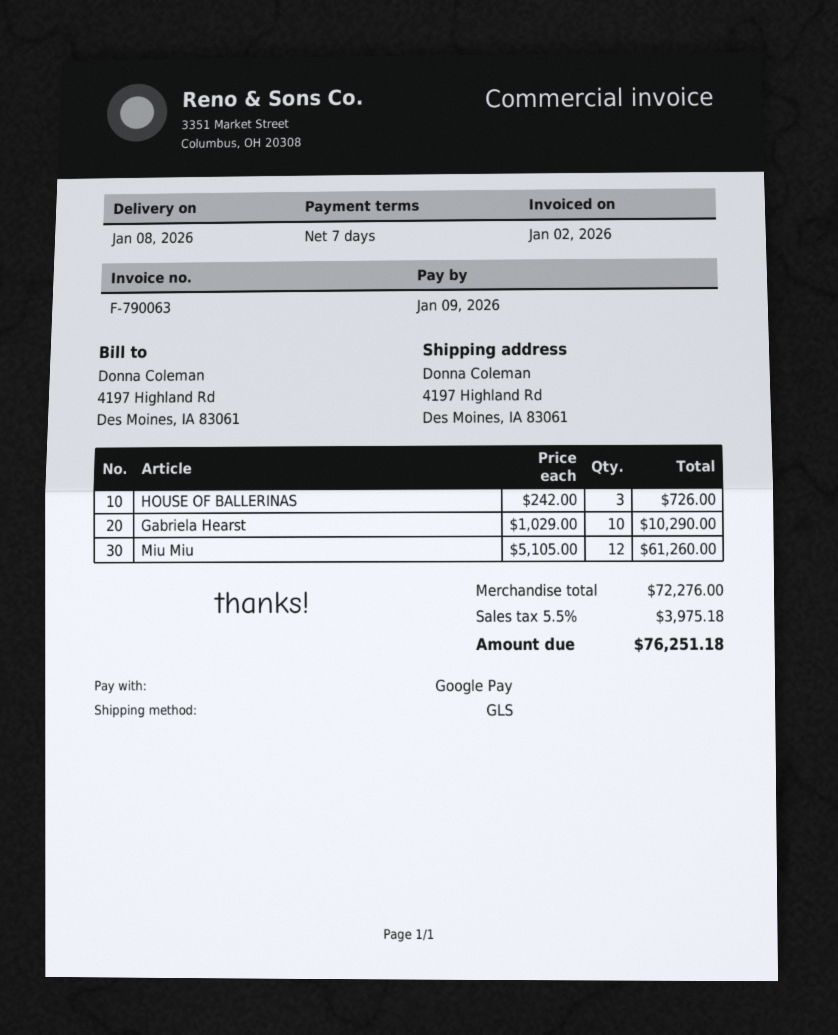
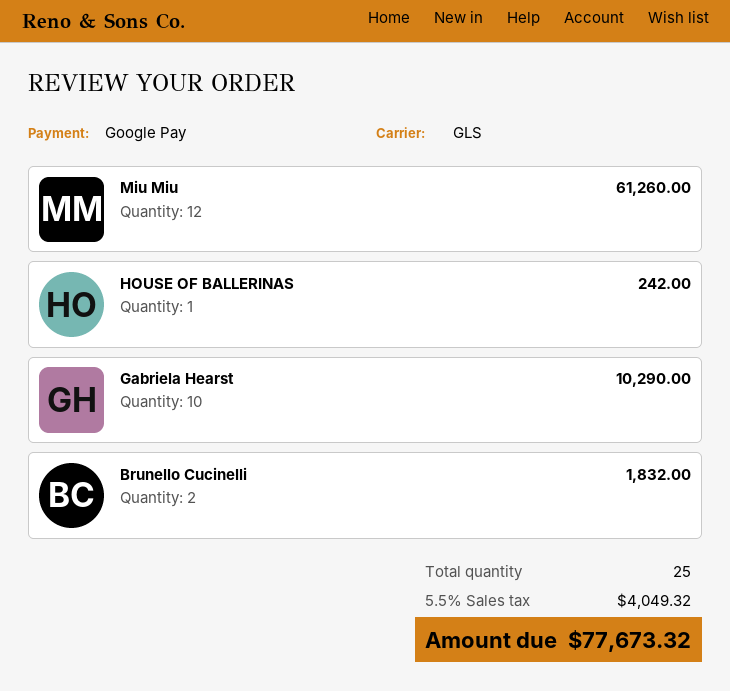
HOUSE OF BALLERINAS: 3 for 726.00 -> 1 for 242.00
Brunello Cucinelli: none -> 2 for 1832.00
tax: 5.5% = 3975.18 -> 5.5% = 4049.32
total: 76251.18 -> 77673.32

